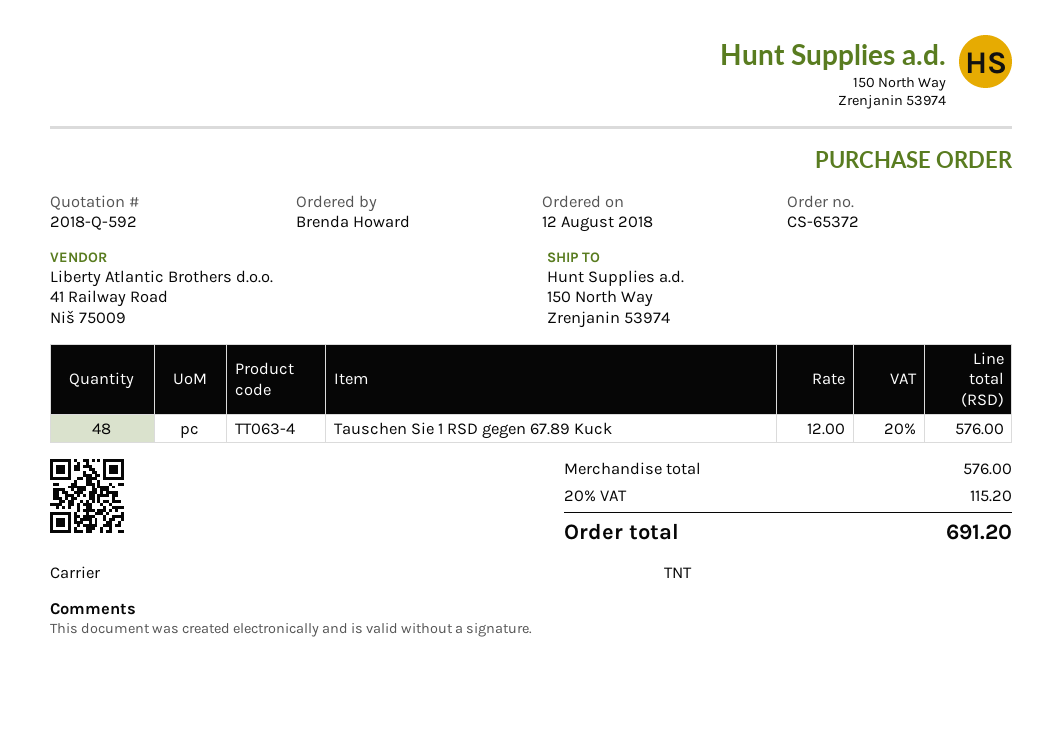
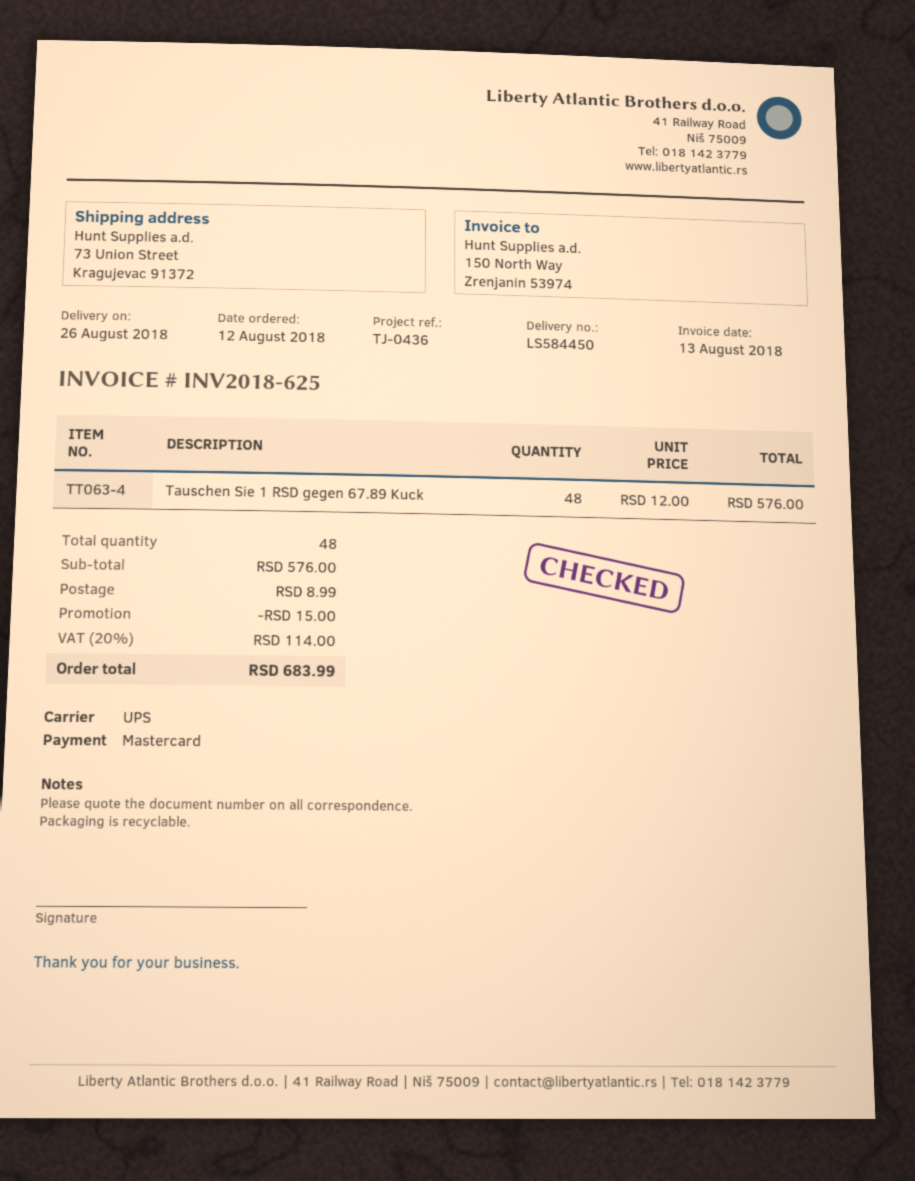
shipping method: TNT -> UPS
ship to: 150 North Way, Zrenjanin 53974 -> 73 Union Street, Kragujevac 91372
discount: none -> 15.00
shipping: none -> 8.99
tax: 20% = 115.20 -> 20% = 114.00
total: 691.20 -> 683.99

